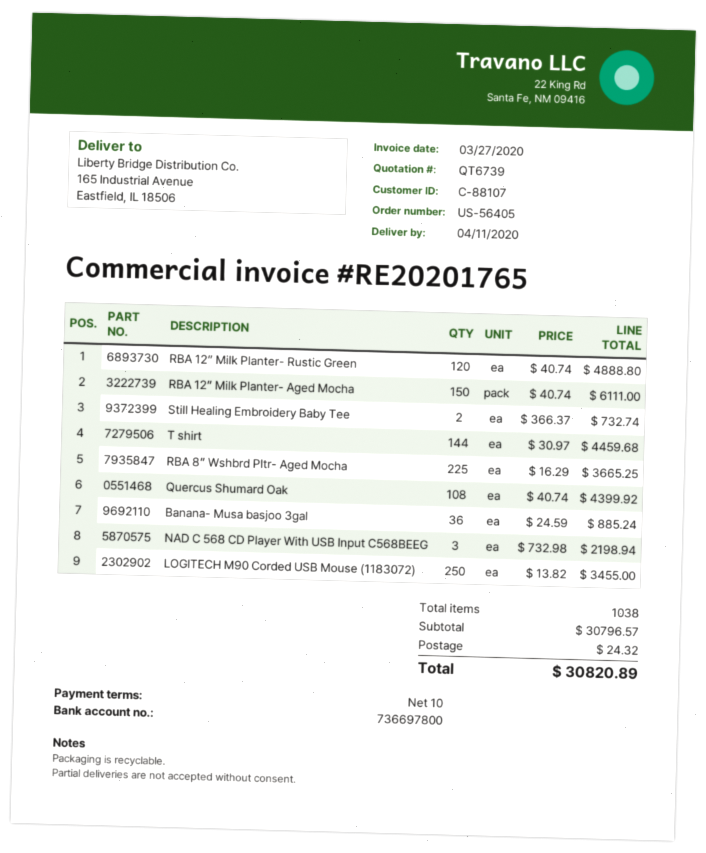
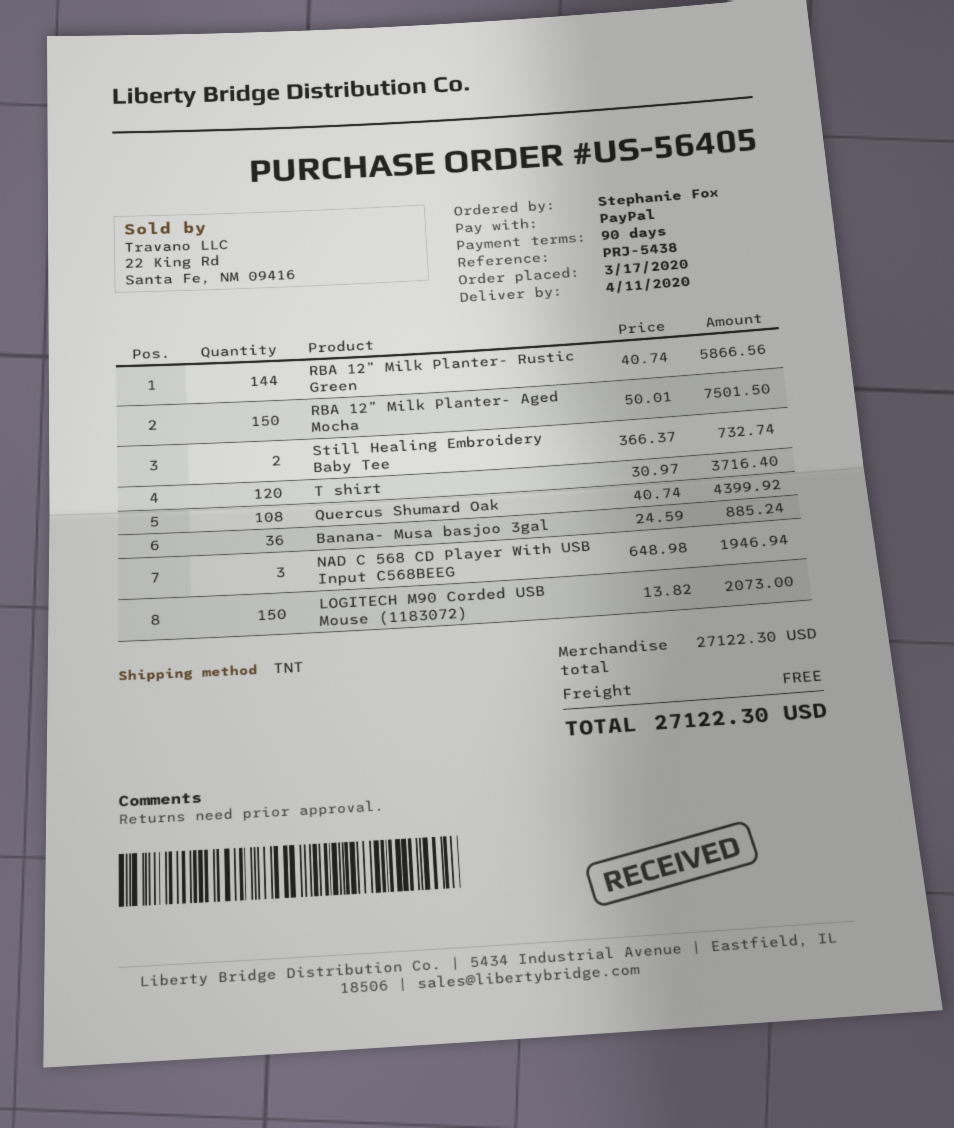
payment terms: 10 days -> 90 days
RBA 12” Milk Planter- Rustic Green: 120 x 40.74 = 4888.80 -> 144 x 40.74 = 5866.56
RBA 12” Milk Planter- Aged Mocha: 150 x 40.74 = 6111.00 -> 150 x 50.01 = 7501.50
T shirt: 144 x 30.97 = 4459.68 -> 120 x 30.97 = 3716.40
RBA 8” Wshbrd Pltr- Aged Mocha: 225 x 16.29 = 3665.25 -> none
NAD C 568 CD Player With USB Input C568BEEG: 3 x 732.98 = 2198.94 -> 3 x 648.98 = 1946.94
LOGITECH M90 Corded USB Mouse (1183072): 250 x 13.82 = 3455.00 -> 150 x 13.82 = 2073.00
subtotal: 30796.57 -> 27122.30
shipping: 24.32 -> 0.00
total: 30820.89 -> 27122.30

